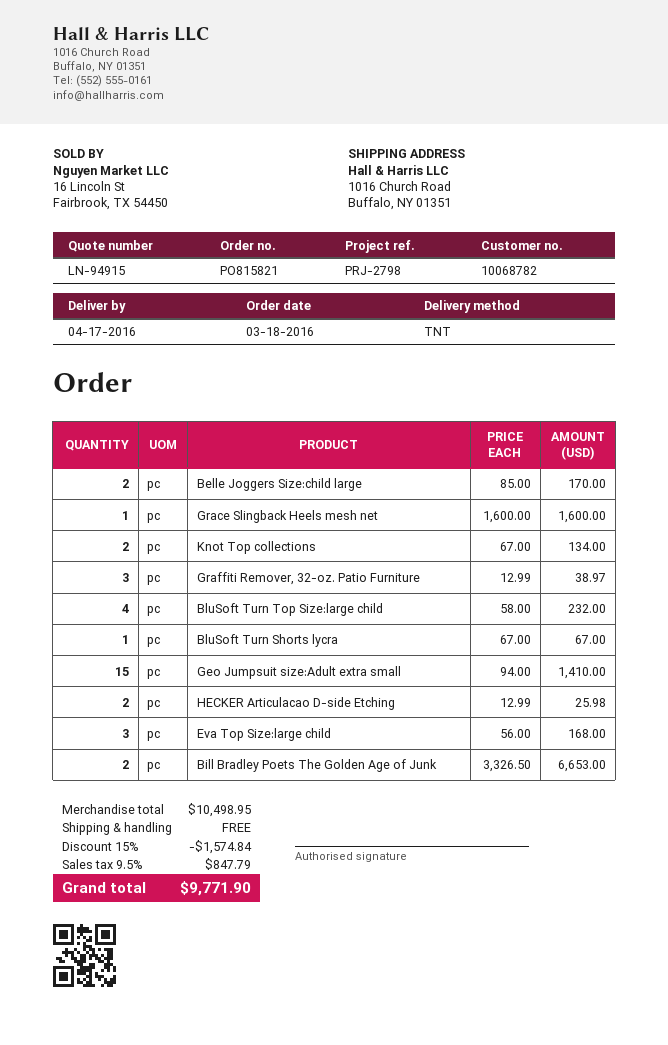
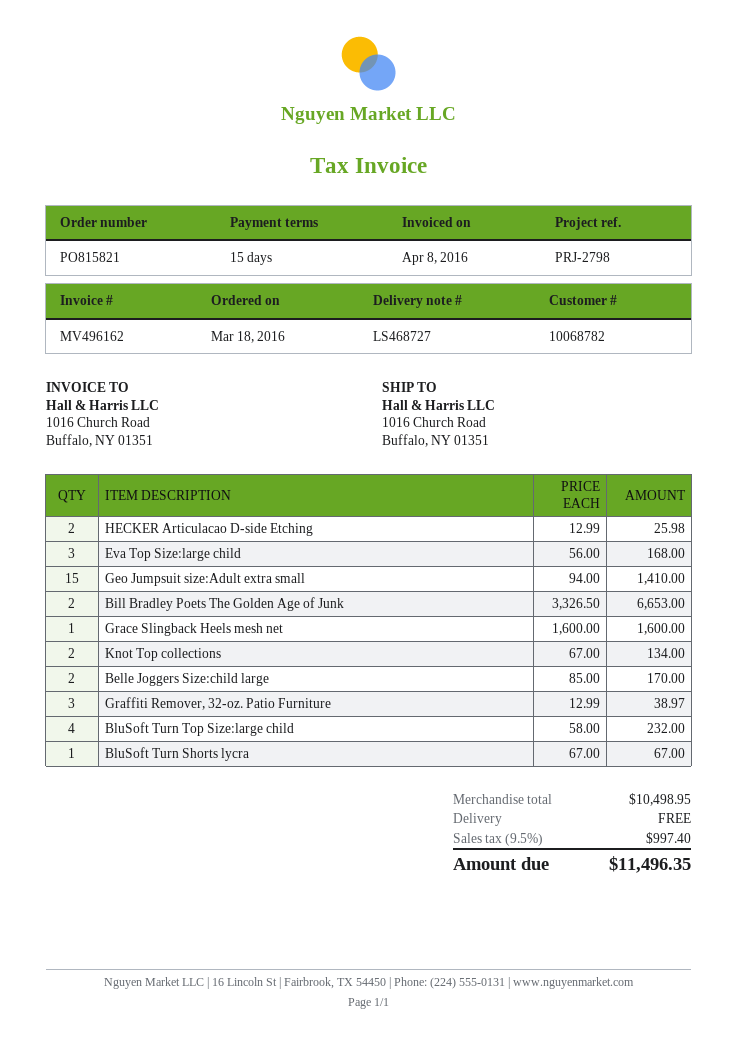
discount: 15% = 1574.84 -> none
tax: 9.5% = 847.79 -> 9.5% = 997.40
total: 9771.90 -> 11496.35

